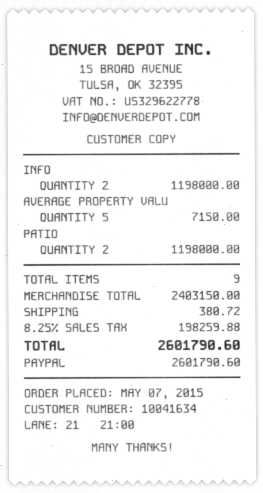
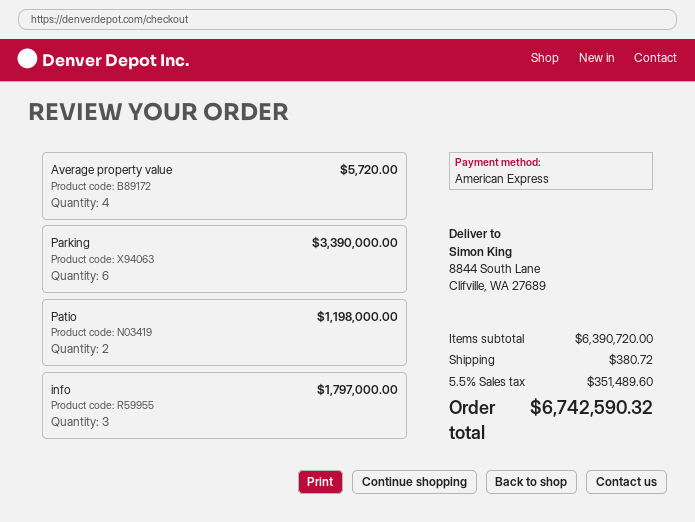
payment method: PayPal -> American Express
INFO: 2 for 1198000.00 -> 3 for 1797000.00
AVERAGE PROPERTY VALU: 5 for 7150.00 -> 4 for 5720.00
Parking: none -> 6 for 3390000.00
subtotal: 2403150.00 -> 6390720.00
tax: 8.25% = 198259.88 -> 5.5% = 351489.60
total: 2601790.60 -> 6742590.32

